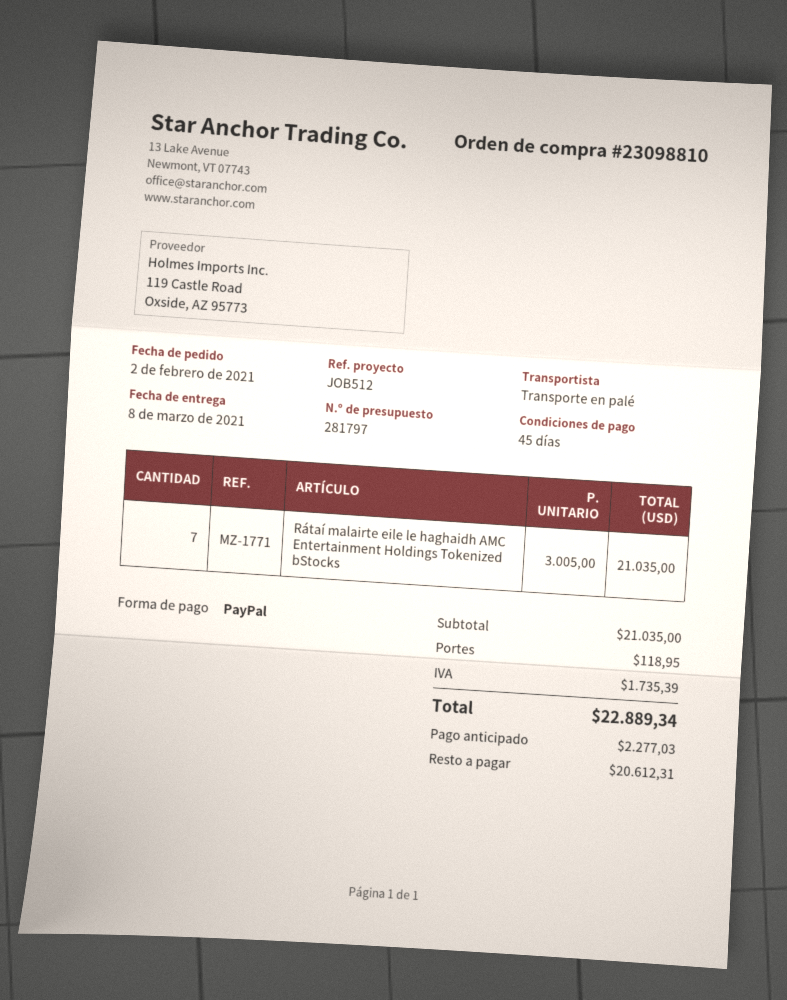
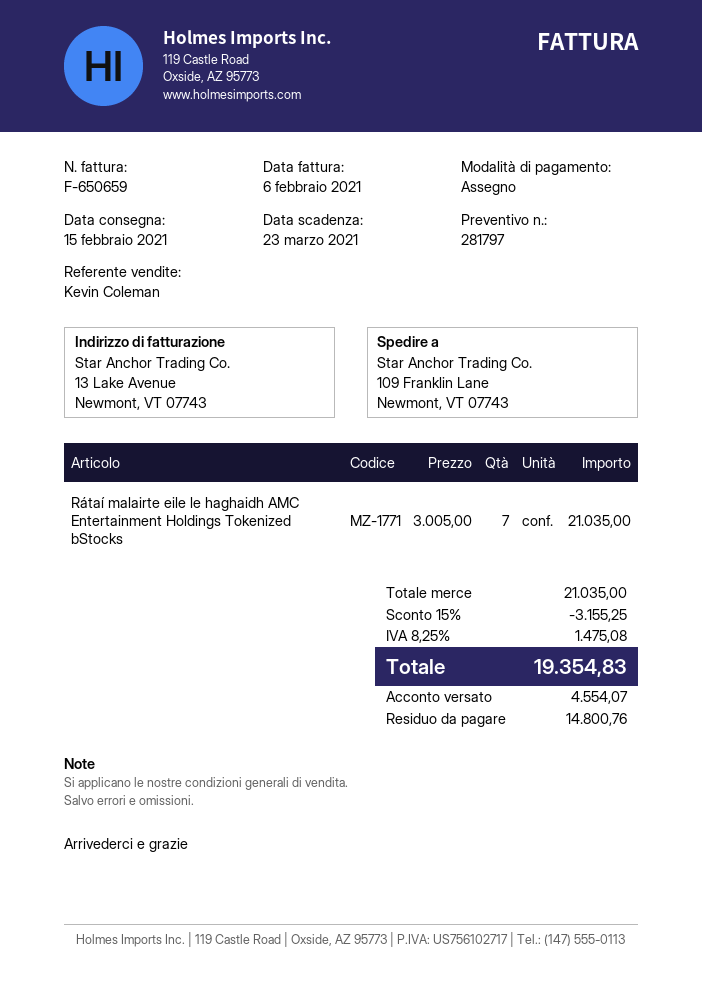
delivery date: 2021-03-08 -> 2021-02-15
payment method: PayPal -> cheque
discount: none -> 15% = 3155.25
shipping: 118.95 -> none
tax: 1735.39 -> 1475.08
total: 22889.34 -> 19354.83
deposit: 2277.03 -> 4554.07
balance: 20612.31 -> 14800.76

